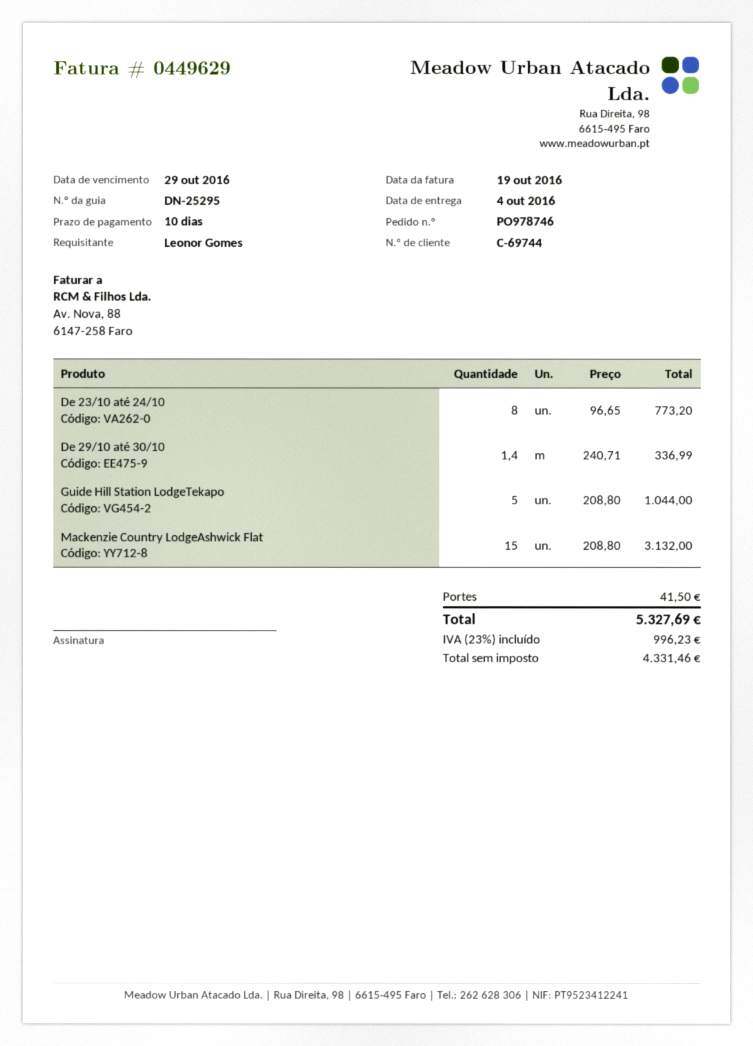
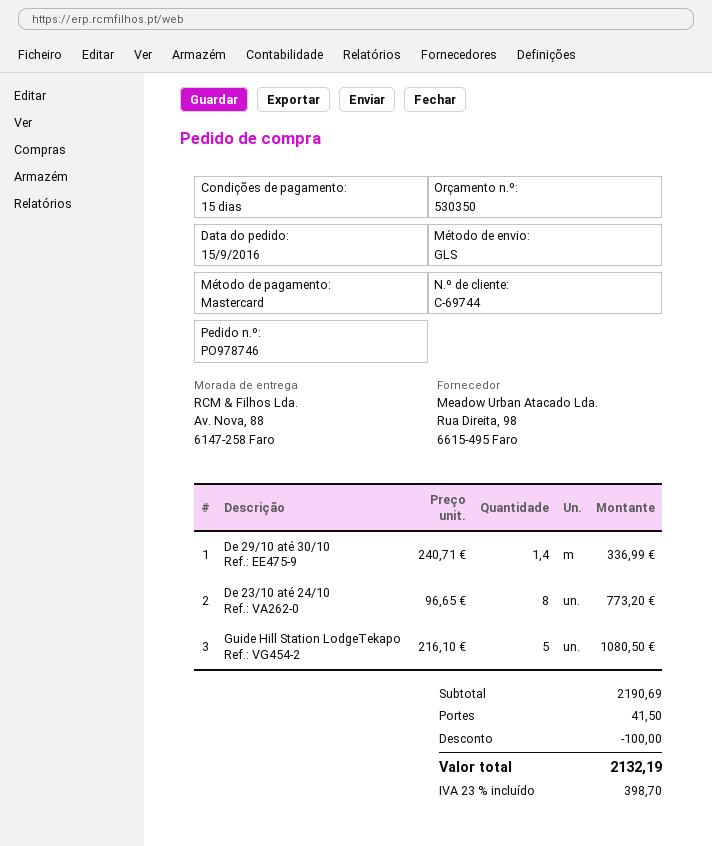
payment terms: 10 days -> 15 days
Guide Hill Station LodgeTekapo: 5 x 208.80 = 1044.00 -> 5 x 216.10 = 1080.50
Mackenzie Country LodgeAshwick Flat: 15 x 208.80 = 3132.00 -> none
discount: none -> 100.00
tax: 23% = 996.23 -> 23% = 398.70
total: 5327.69 -> 2132.19

